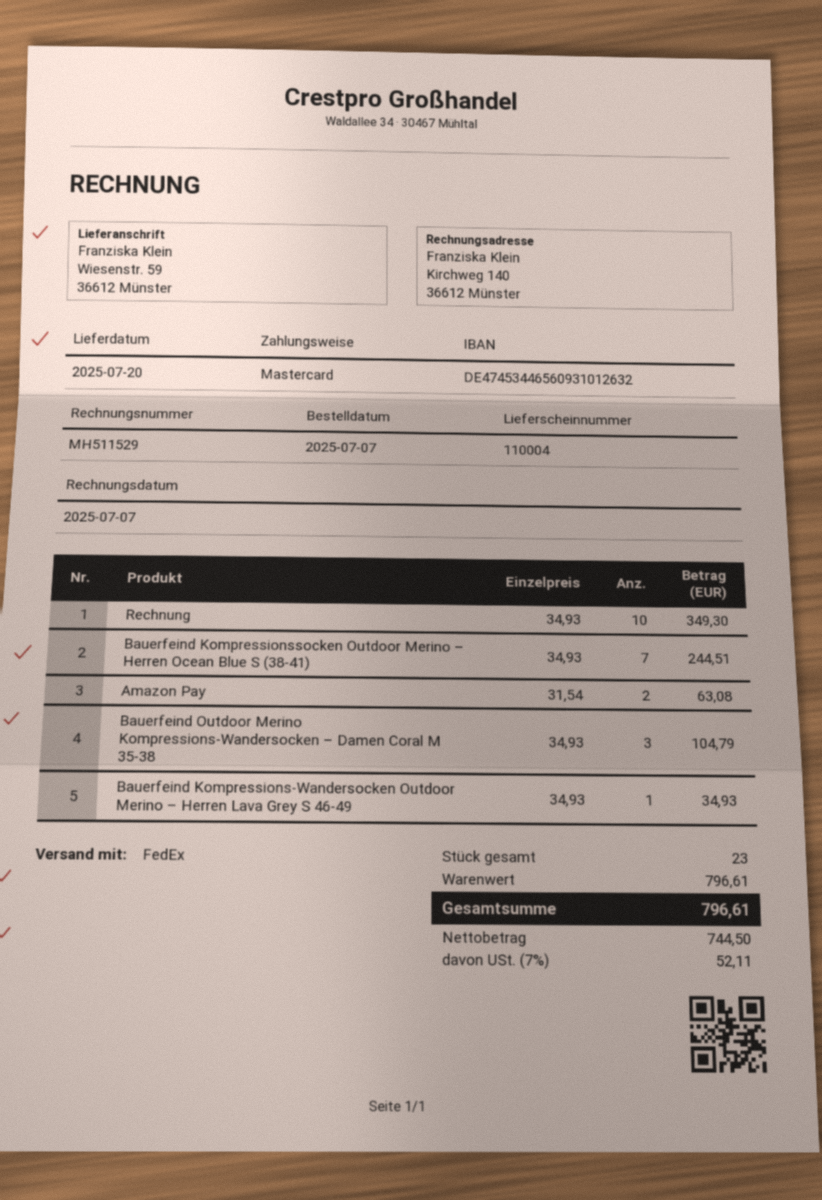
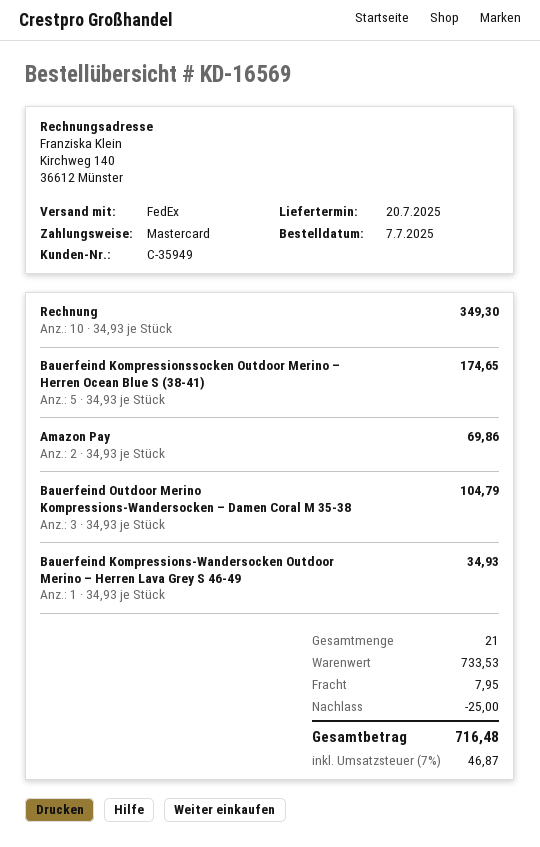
Bauerfeind Kompressionssocken Outdoor Merino – Herren Ocean Blue S (38-41): 7 x 34.93 = 244.51 -> 5 x 34.93 = 174.65
Amazon Pay: 2 x 31.54 = 63.08 -> 2 x 34.93 = 69.86
total quantity: 23 -> 21
subtotal: 796.61 -> 733.53
discount: none -> 25.00
shipping: none -> 7.95
tax: 7% = 52.11 -> 7% = 46.87
total: 796.61 -> 716.48

